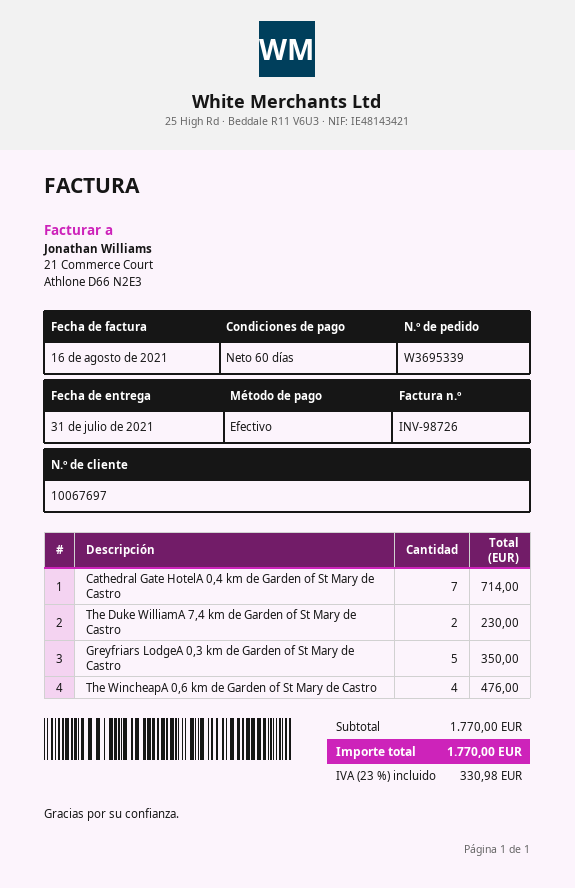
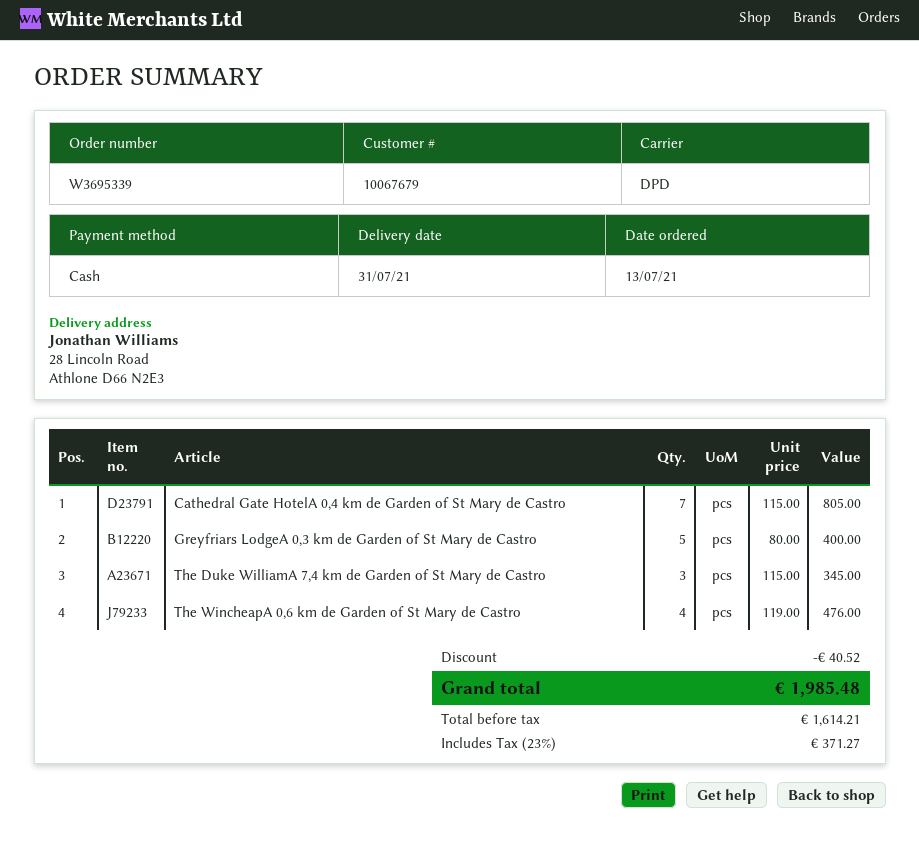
customer number: 10067697 -> 10067679
Cathedral Gate HotelA 0,4 km de Garden of St Mary de Castro: 7 for 714.00 -> 7 for 805.00
The Duke WilliamA 7,4 km de Garden of St Mary de Castro: 2 for 230.00 -> 3 for 345.00
Greyfriars LodgeA 0,3 km de Garden of St Mary de Castro: 5 for 350.00 -> 5 for 400.00
discount: none -> 40.52
tax: 23% = 330.98 -> 23% = 371.27
total: 1770.00 -> 1985.48

